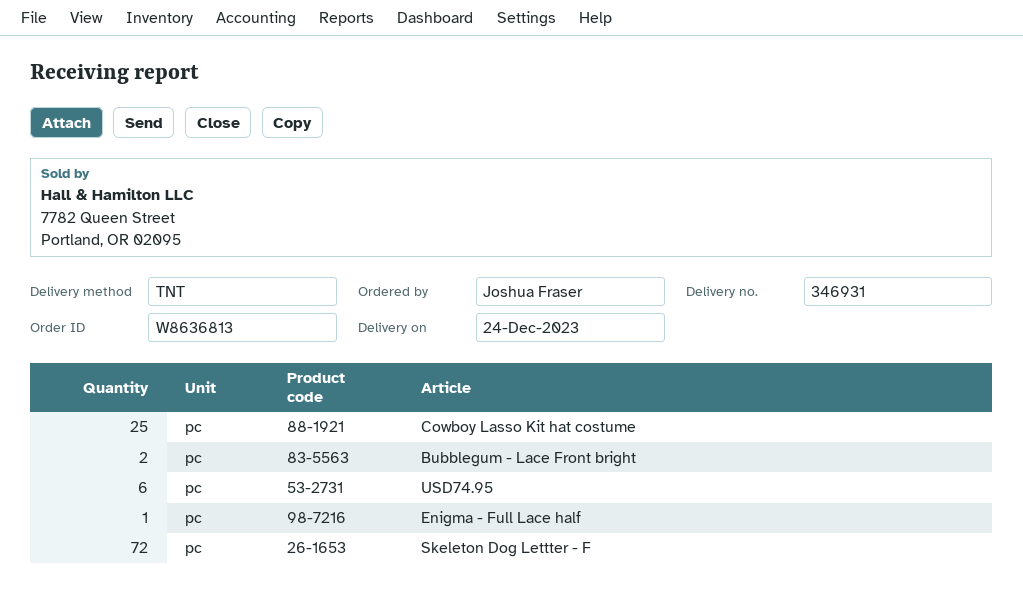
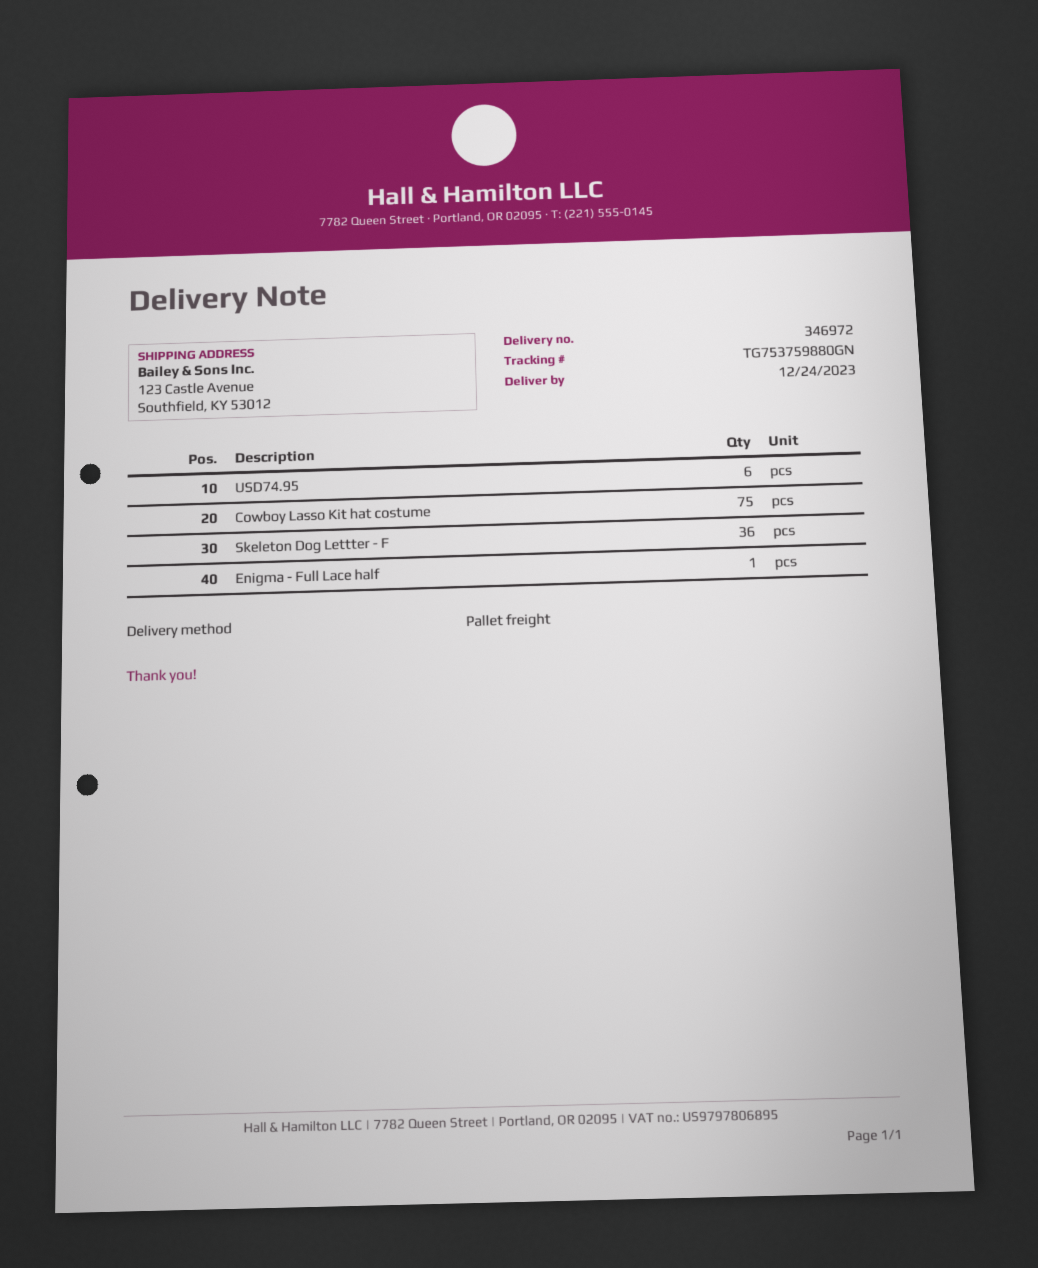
delivery note number: 346931 -> 346972
shipping method: TNT -> pallet freight
Cowboy Lasso Kit hat costume: 25 -> 75
Bubblegum - Lace Front bright: 2 -> none
Skeleton Dog Lettter - F: 72 -> 36

